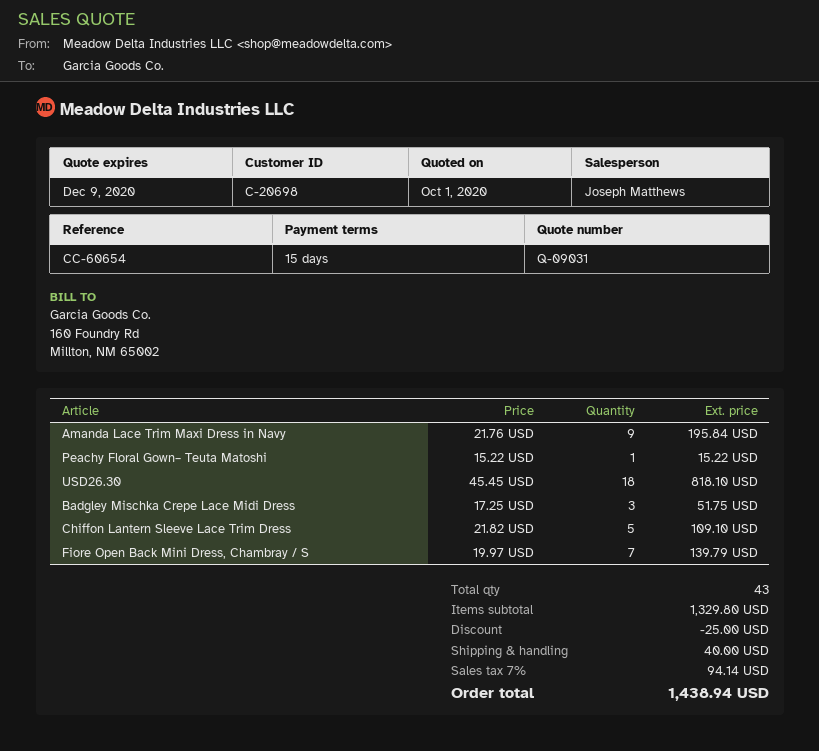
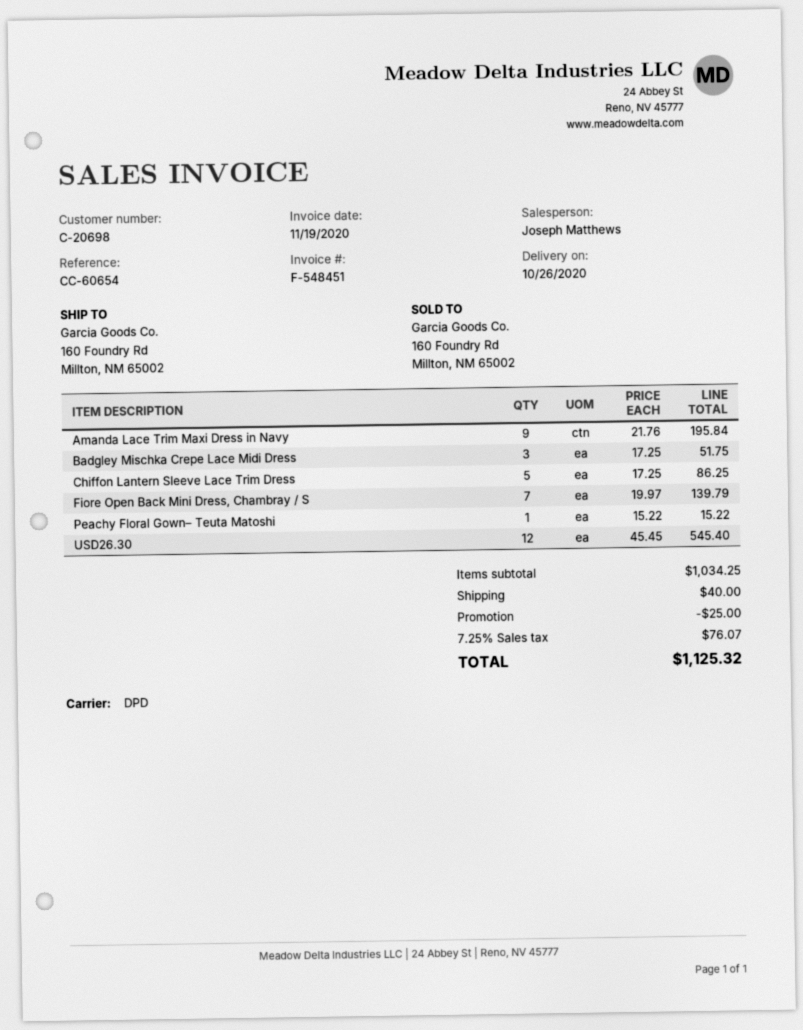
USD26.30: 18 x 45.45 = 818.10 -> 12 x 45.45 = 545.40
Chiffon Lantern Sleeve Lace Trim Dress: 5 x 21.82 = 109.10 -> 5 x 17.25 = 86.25
subtotal: 1329.80 -> 1034.25
tax: 7% = 94.14 -> 7.25% = 76.07
total: 1438.94 -> 1125.32

